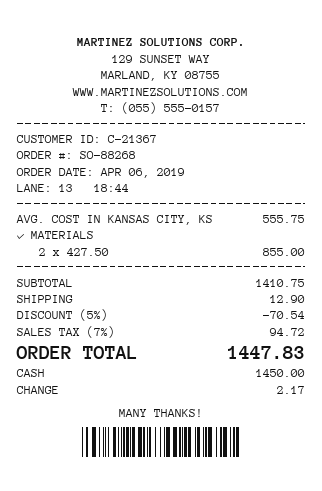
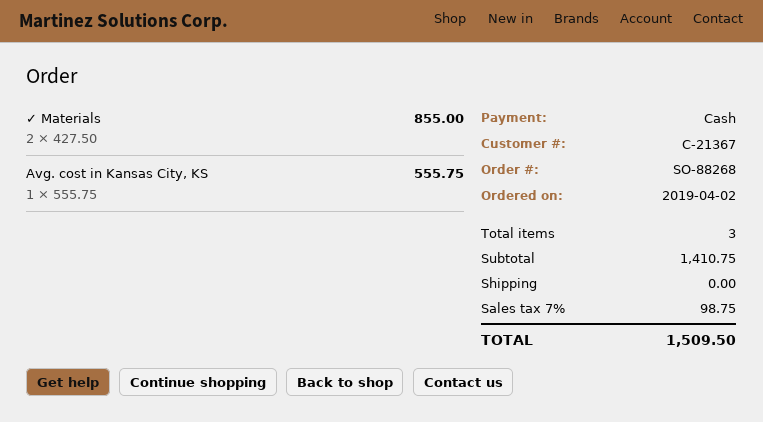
order date: 2019-04-06 -> 2019-04-02
discount: 5% = 70.54 -> none
shipping: 12.90 -> 0.00
tax: 7% = 94.72 -> 7% = 98.75
total: 1447.83 -> 1509.50

